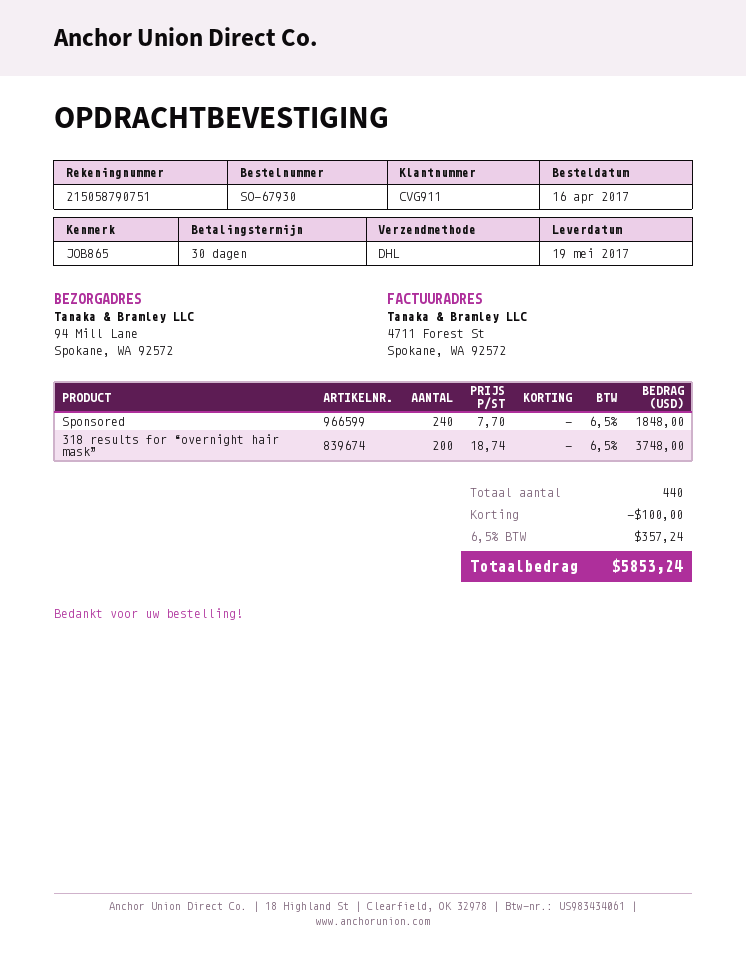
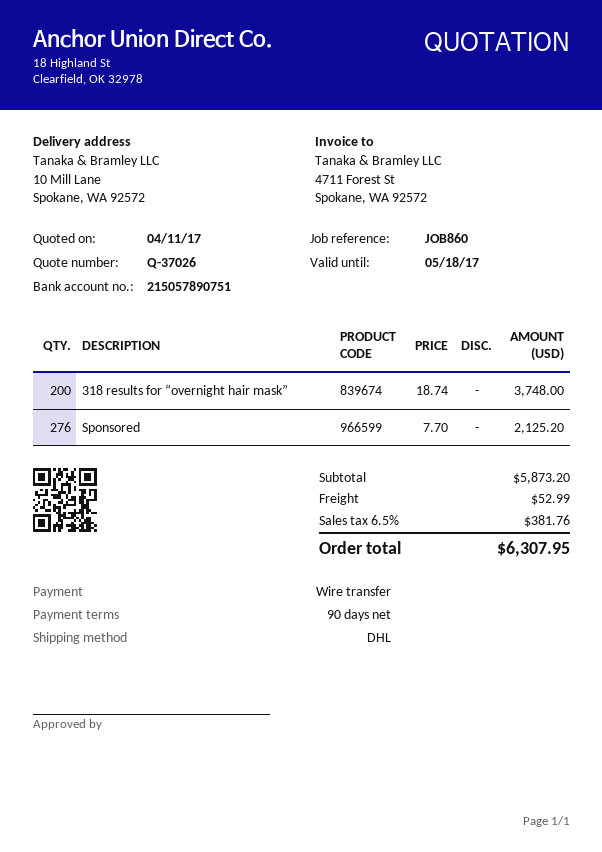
payment terms: 30 days -> 90 days
reference: JOB865 -> JOB860
bank account: 215058790751 -> 215057890751
ship to: 94 Mill Lane, Spokane, WA 92572 -> 10 Mill Lane, Spokane, WA 92572
Sponsored: 240 x 7.70 = 1848.00 -> 276 x 7.70 = 2125.20
discount: 100.00 -> none
shipping: none -> 52.99
tax: 6.5% = 357.24 -> 6.5% = 381.76
total: 5853.24 -> 6307.95

